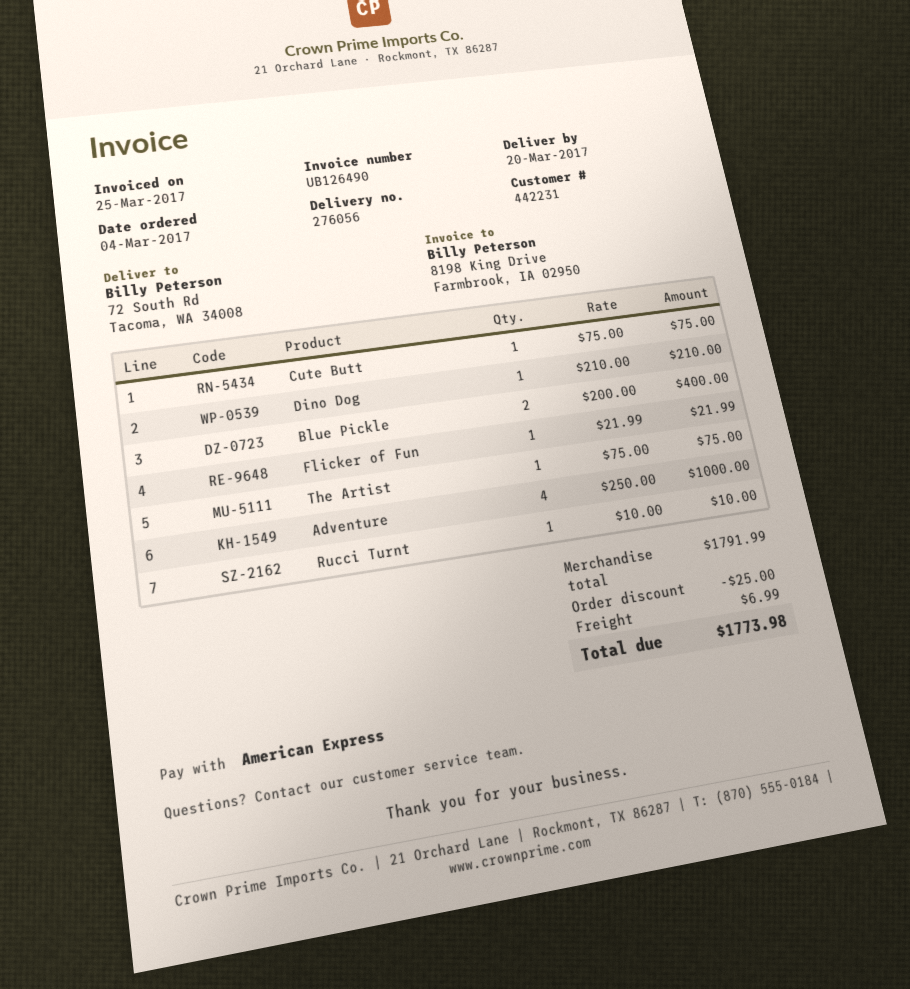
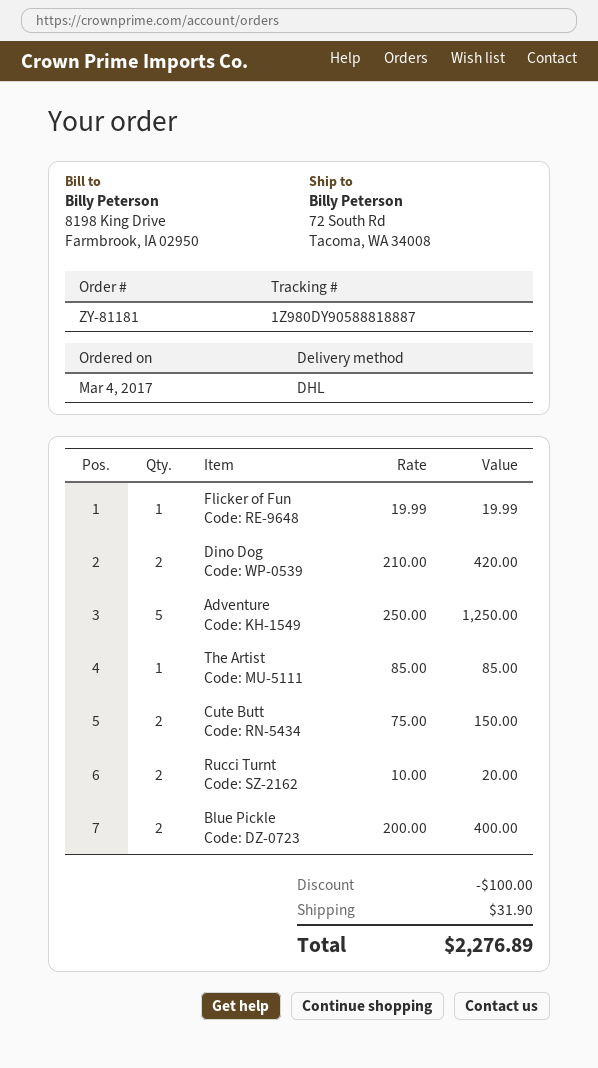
Cute Butt: 1 x 75.00 = 75.00 -> 2 x 75.00 = 150.00
Dino Dog: 1 x 210.00 = 210.00 -> 2 x 210.00 = 420.00
Flicker of Fun: 1 x 21.99 = 21.99 -> 1 x 19.99 = 19.99
The Artist: 1 x 75.00 = 75.00 -> 1 x 85.00 = 85.00
Adventure: 4 x 250.00 = 1000.00 -> 5 x 250.00 = 1250.00
Rucci Turnt: 1 x 10.00 = 10.00 -> 2 x 10.00 = 20.00
discount: 25.00 -> 100.00
shipping: 6.99 -> 31.90
total: 1773.98 -> 2276.89

